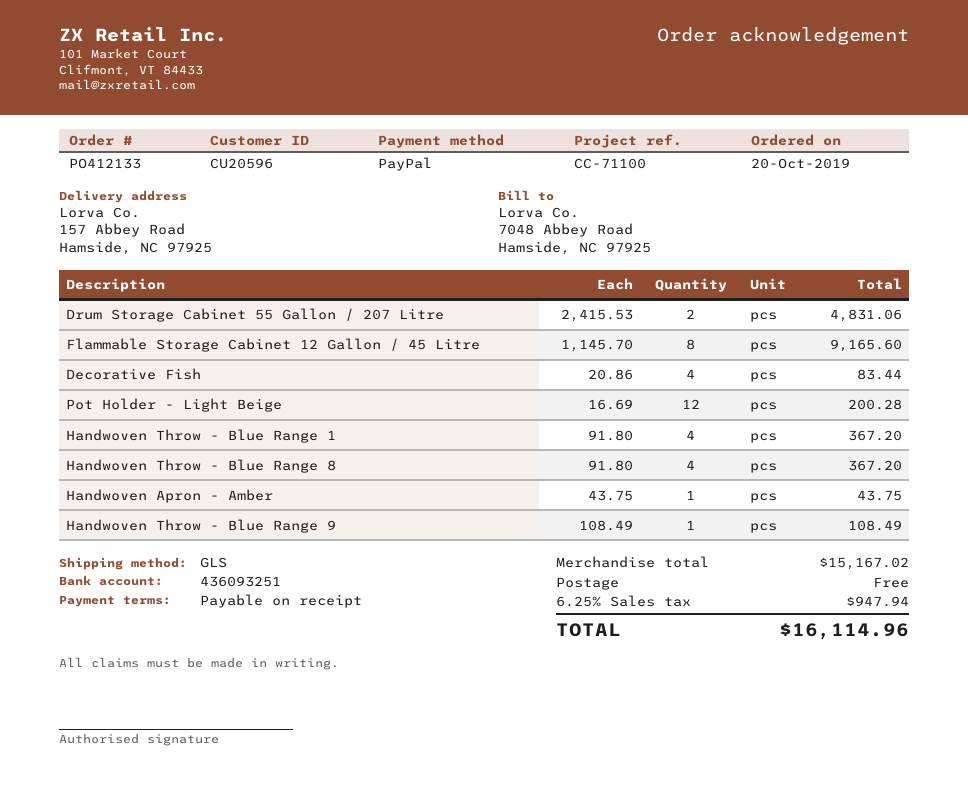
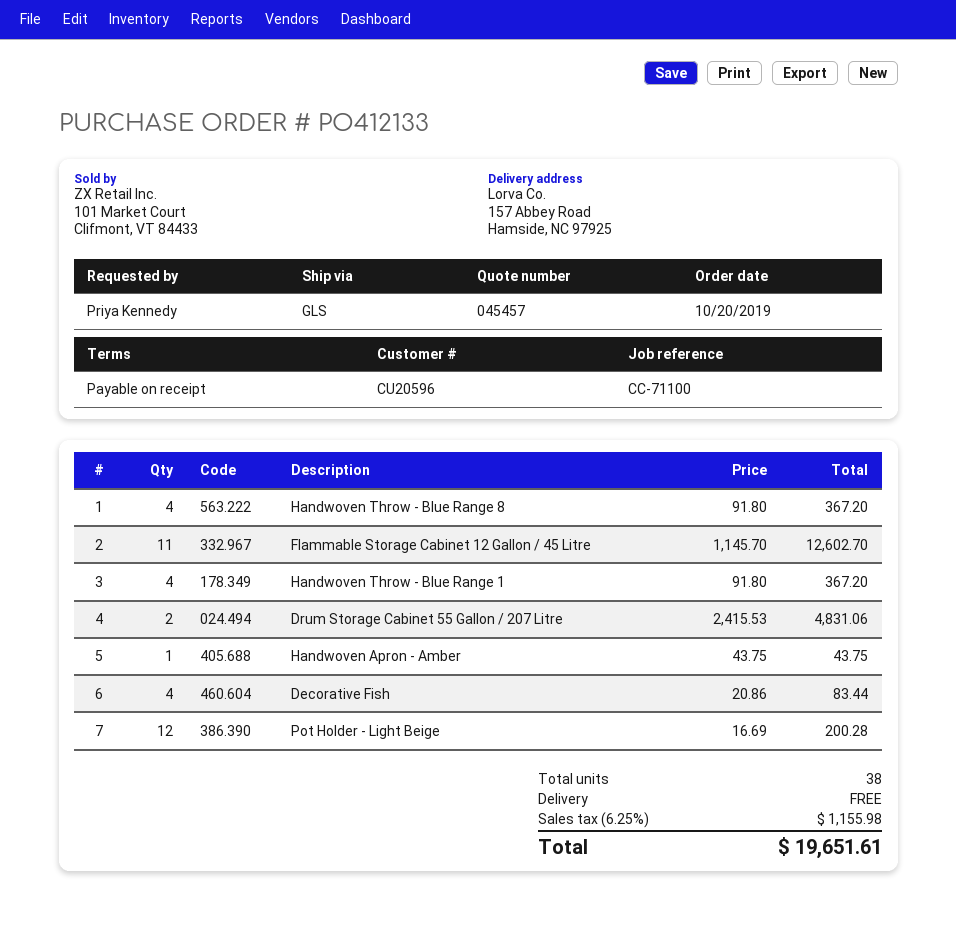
Flammable Storage Cabinet 12 Gallon / 45 Litre: 8 x 1145.70 = 9165.60 -> 11 x 1145.70 = 12602.70
Handwoven Throw - Blue Range 9: 1 x 108.49 = 108.49 -> none
tax: 6.25% = 947.94 -> 6.25% = 1155.98
total: 16114.96 -> 19651.61

